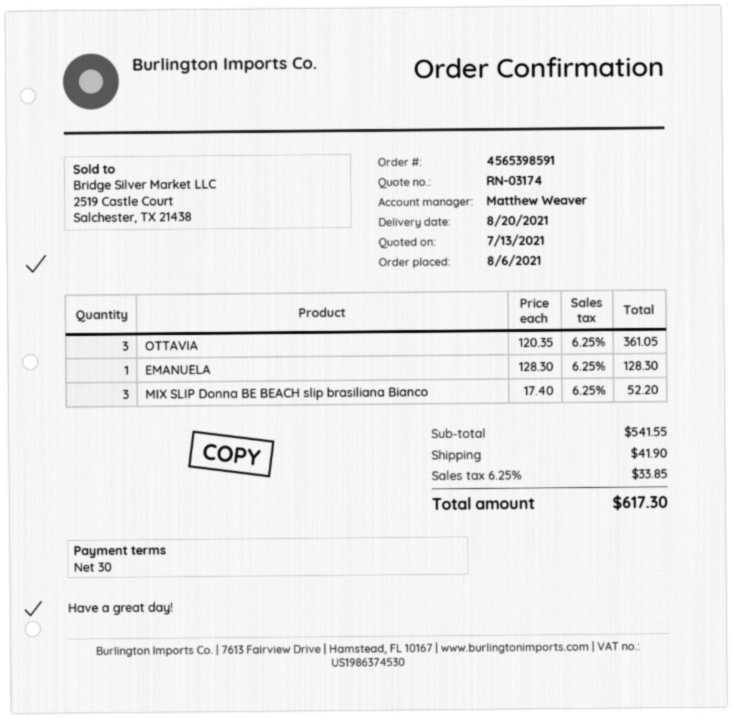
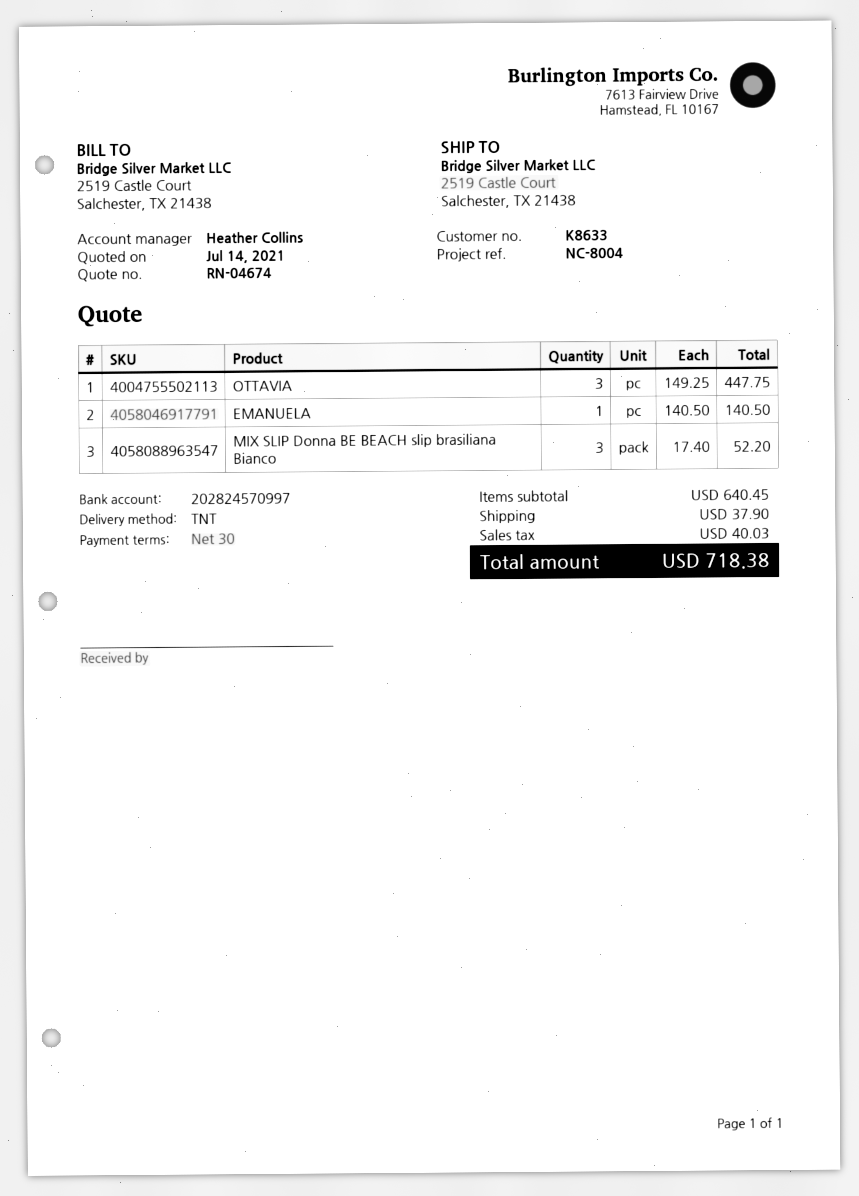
quote number: RN-03174 -> RN-04674
quote date: 2021-07-13 -> 2021-07-14
sales rep: Matthew Weaver -> Heather Collins
OTTAVIA: 3 x 120.35 = 361.05 -> 3 x 149.25 = 447.75
EMANUELA: 1 x 128.30 = 128.30 -> 1 x 140.50 = 140.50
subtotal: 541.55 -> 640.45
shipping: 41.90 -> 37.90
tax: 33.85 -> 40.03
total: 617.30 -> 718.38

